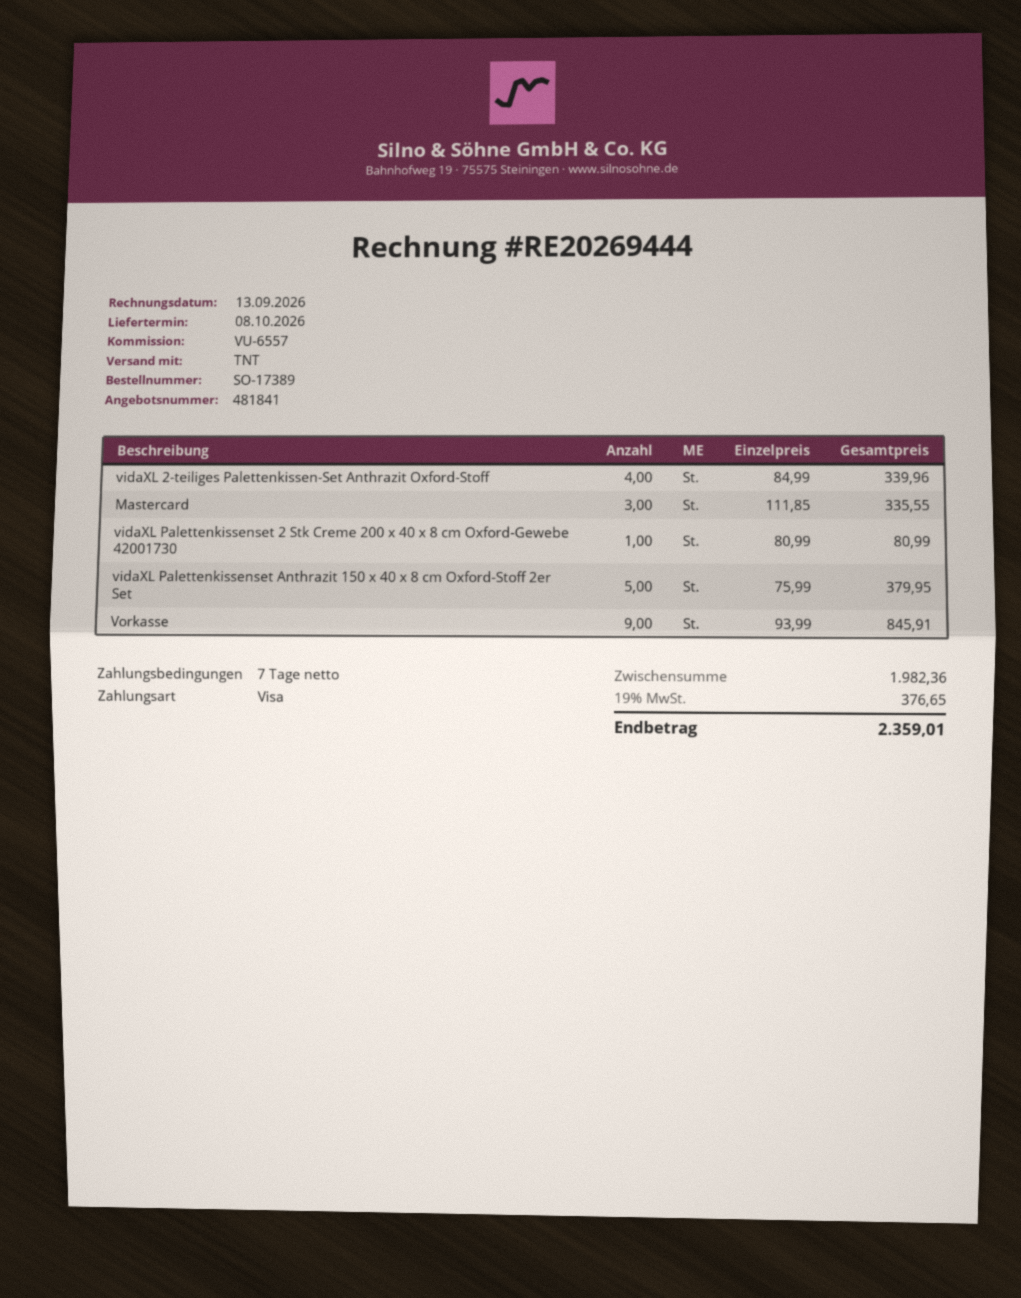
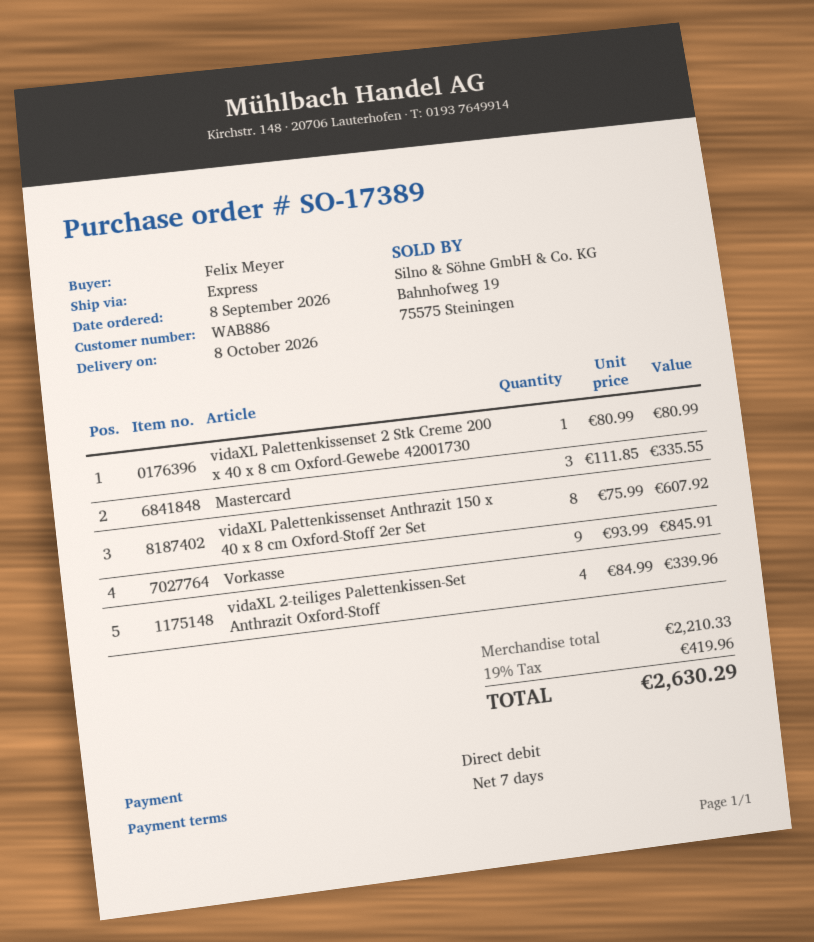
payment method: Visa -> direct debit
shipping method: TNT -> express
vidaXL Palettenkissenset Anthrazit 150 x 40 x 8 cm Oxford-Stoff 2er Set: 5 x 75.99 = 379.95 -> 8 x 75.99 = 607.92
subtotal: 1982.36 -> 2210.33
tax: 19% = 376.65 -> 19% = 419.96
total: 2359.01 -> 2630.29

